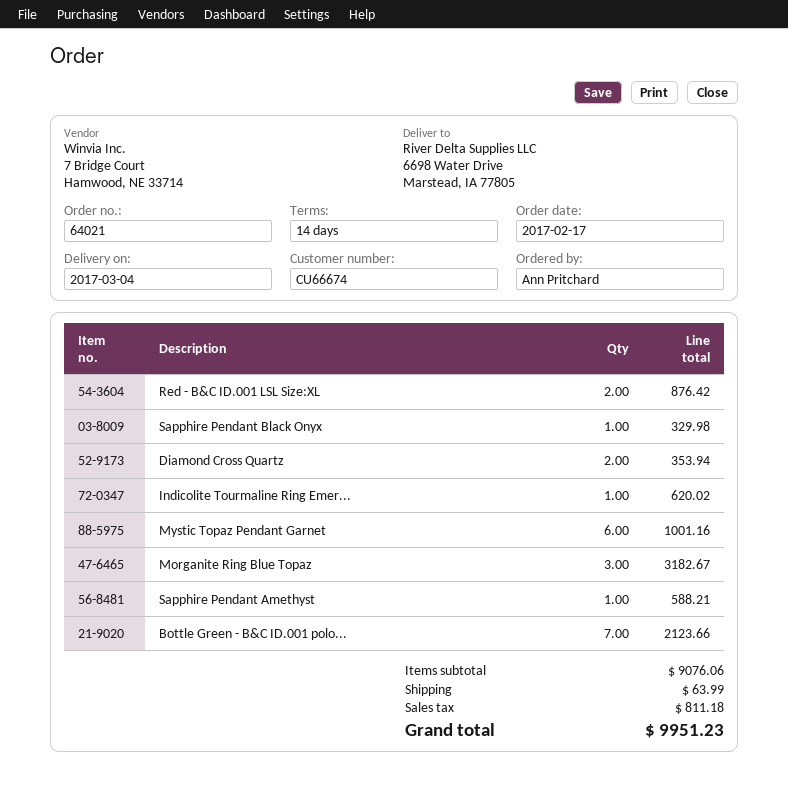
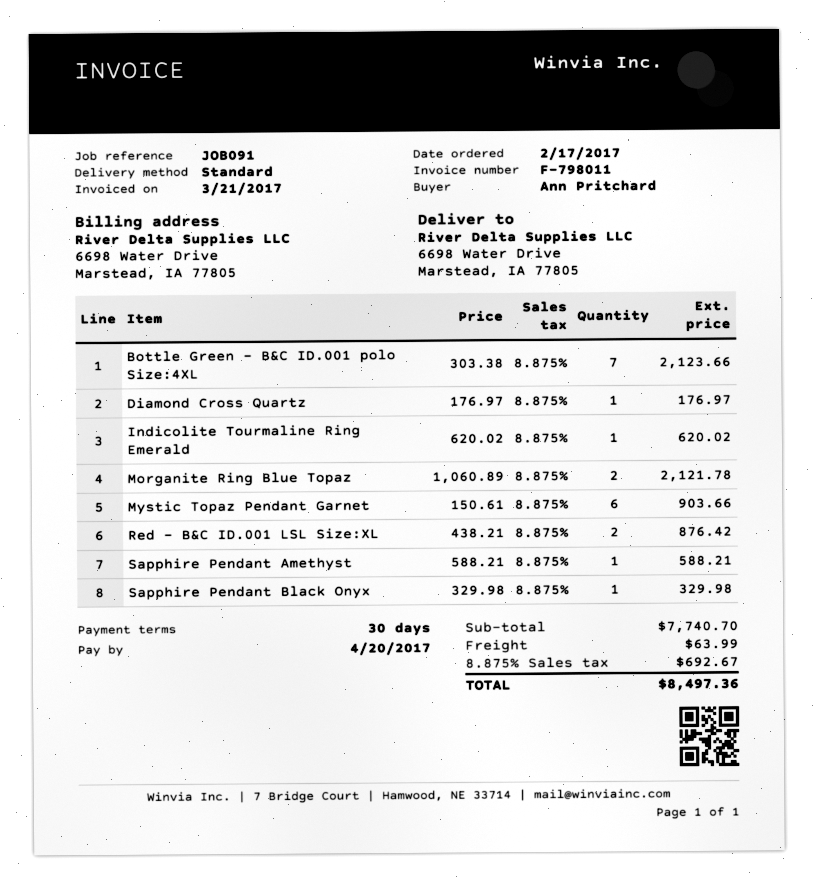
payment terms: 14 days -> 30 days
Diamond Cross Quartz: 2 for 353.94 -> 1 for 176.97
Mystic Topaz Pendant Garnet: 6 for 1001.16 -> 6 for 903.66
Morganite Ring Blue Topaz: 3 for 3182.67 -> 2 for 2121.78
subtotal: 9076.06 -> 7740.70
tax: 811.18 -> 692.67
total: 9951.23 -> 8497.36

